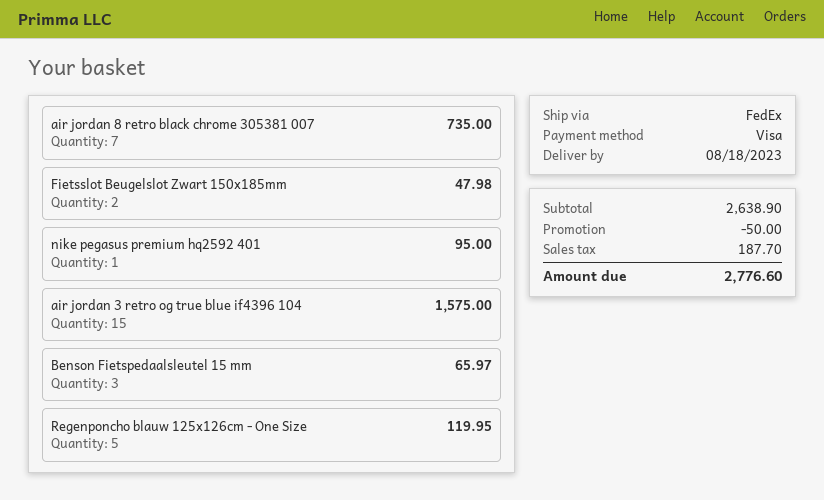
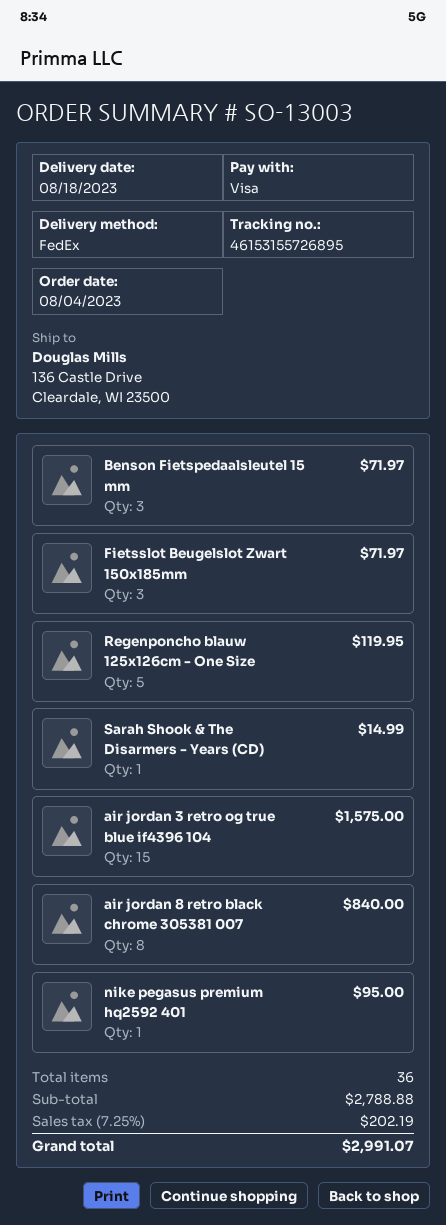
air jordan 8 retro black chrome 305381 007: 7 for 735.00 -> 8 for 840.00
Fietsslot Beugelslot Zwart 150x185mm: 2 for 47.98 -> 3 for 71.97
Benson Fietspedaalsleutel 15 mm: 3 for 65.97 -> 3 for 71.97
Sarah Shook & The Disarmers - Years (CD): none -> 1 for 14.99
subtotal: 2638.90 -> 2788.88
discount: 50.00 -> none
tax: 187.70 -> 202.19
total: 2776.60 -> 2991.07

